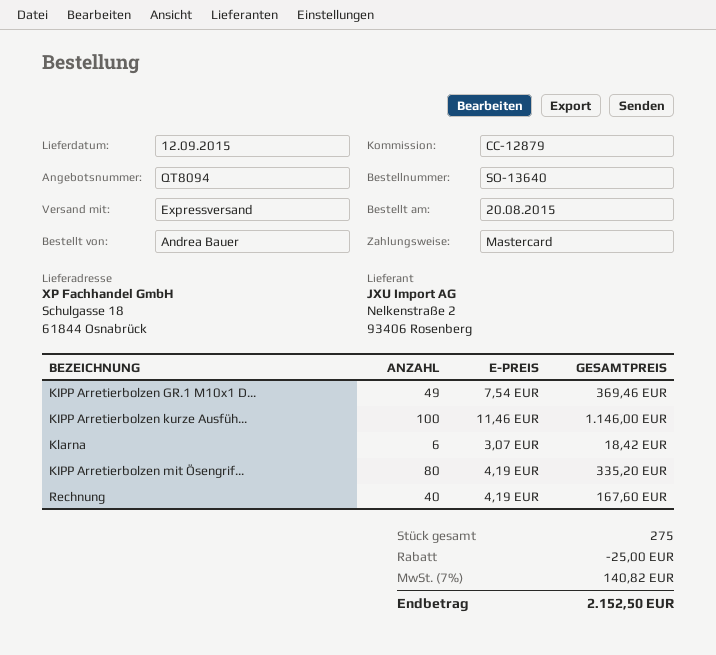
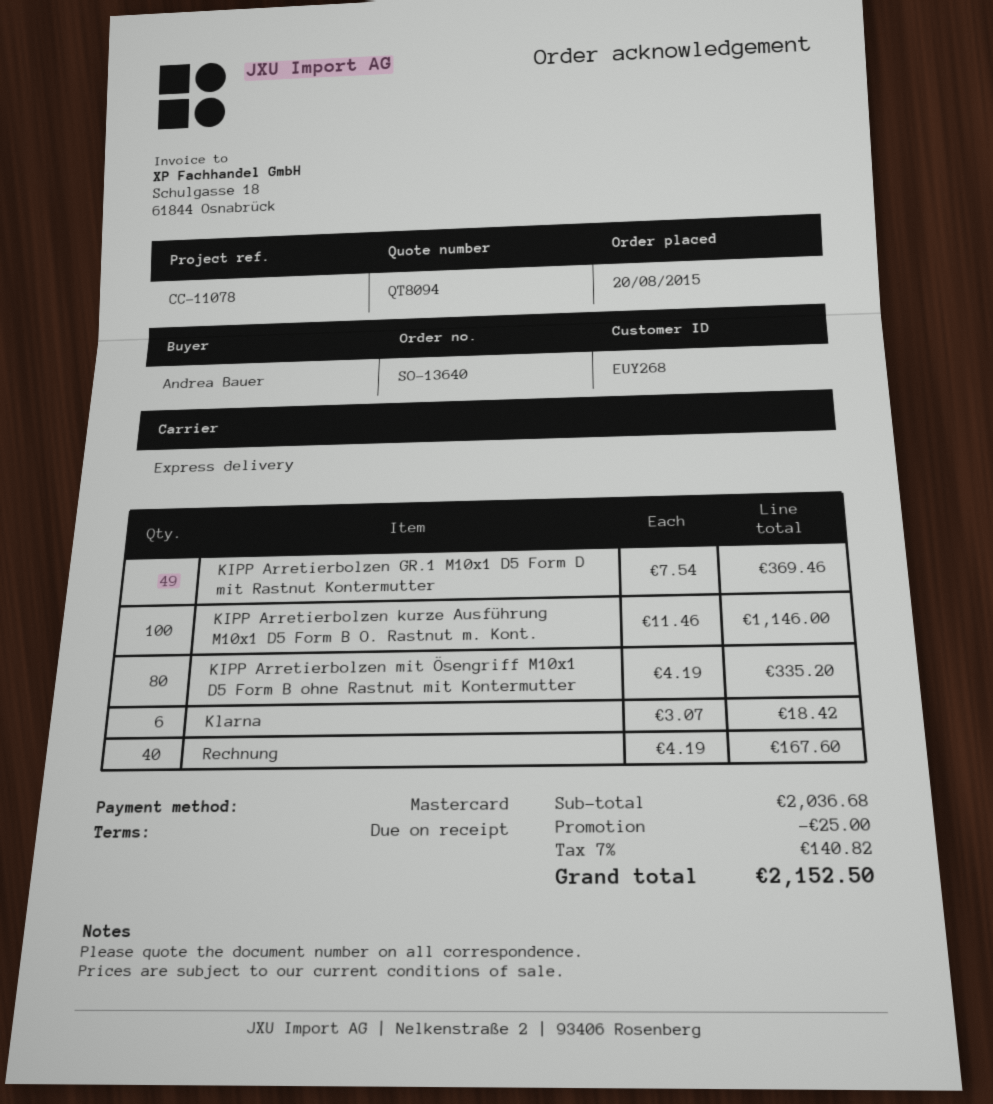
reference: CC-12879 -> CC-11078

